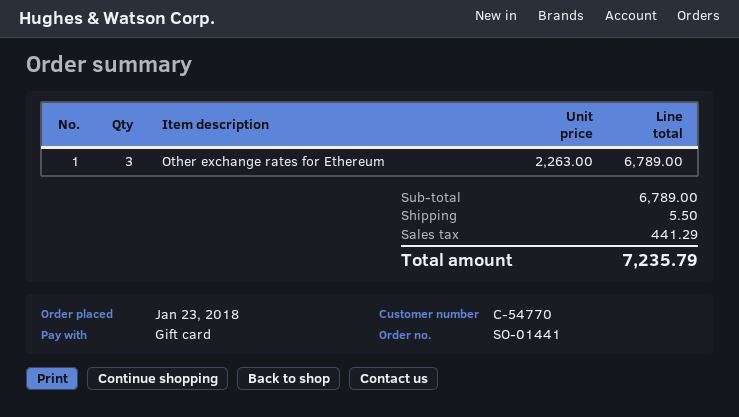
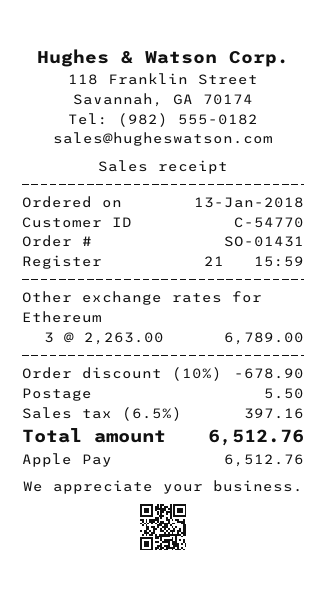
order number: SO-01441 -> SO-01431
order date: 2018-01-23 -> 2018-01-13
payment method: gift card -> Apple Pay
discount: none -> 10% = 678.90
tax: 441.29 -> 397.16
total: 7235.79 -> 6512.76

